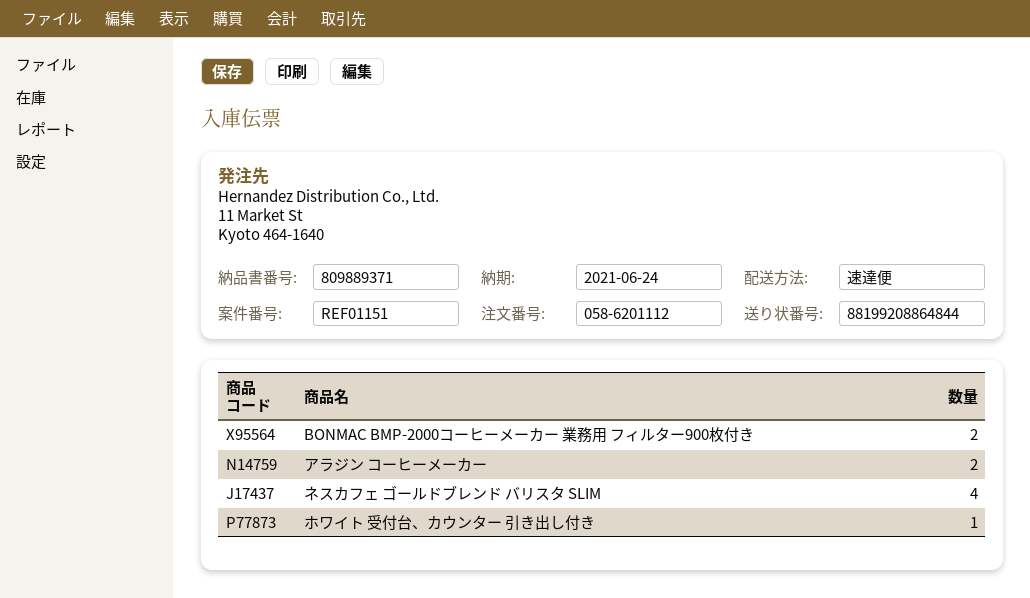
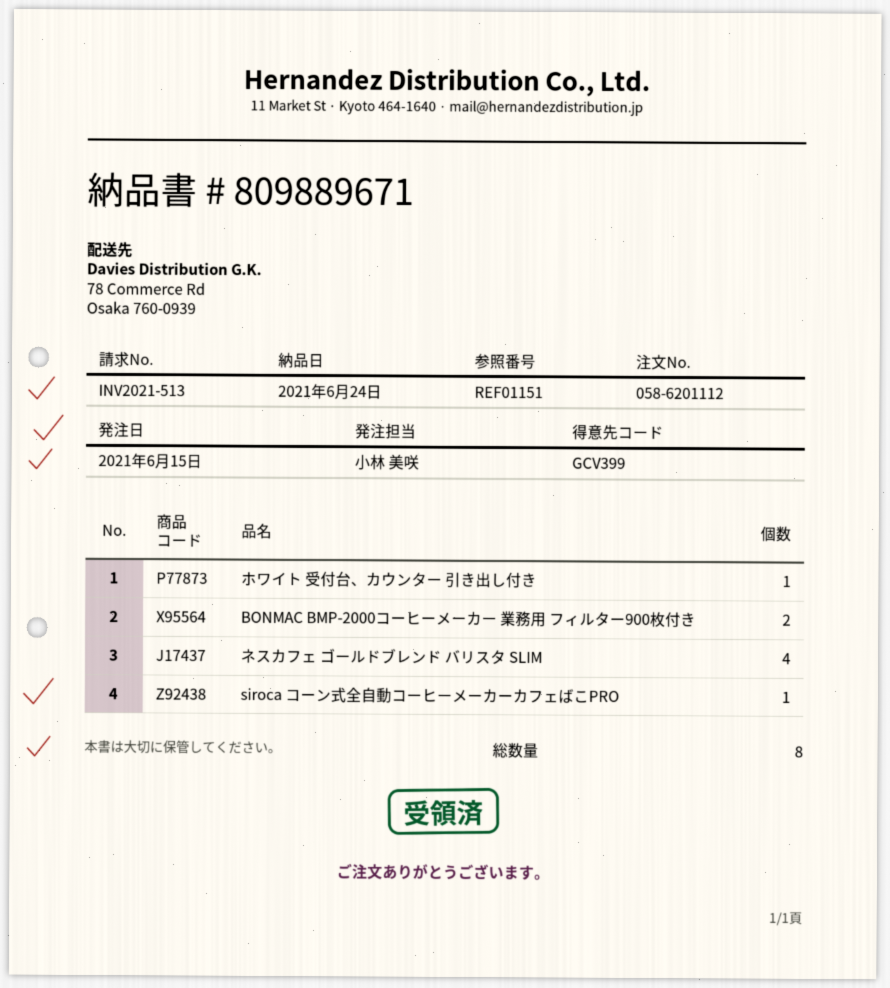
delivery note number: 809889371 -> 809889671
アラジン コーヒーメーカー: 2 -> none
siroca コーン式全自動コーヒーメーカーカフェばこPRO: none -> 1

